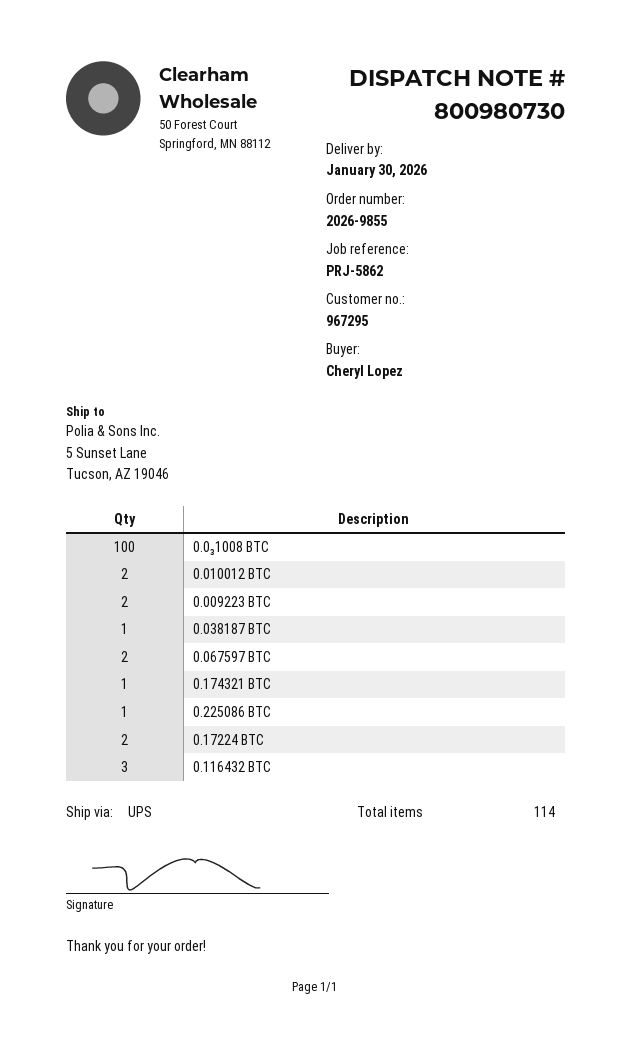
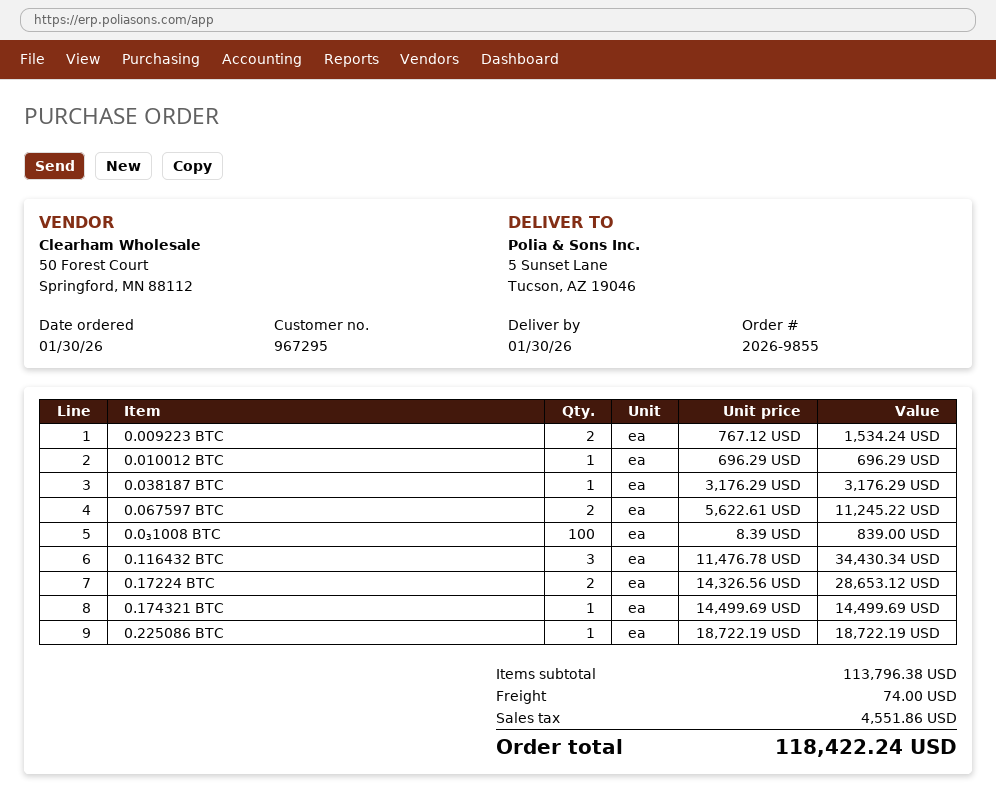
0.010012 BTC: 2 -> 1

